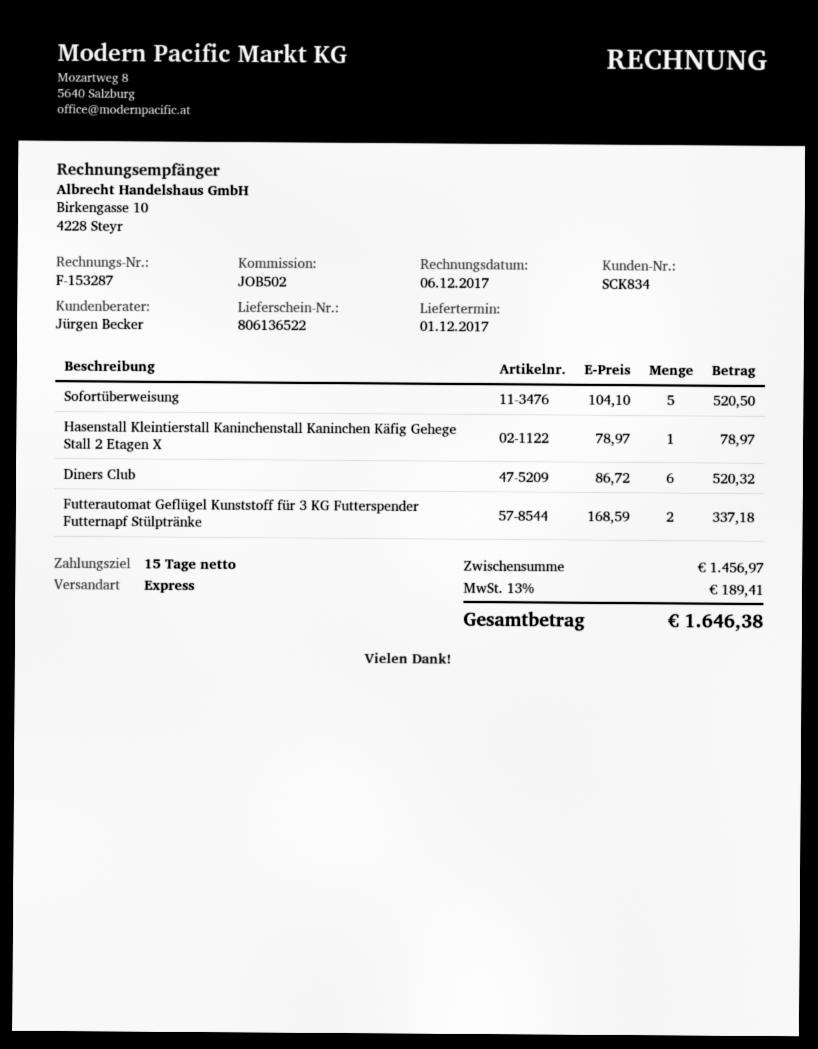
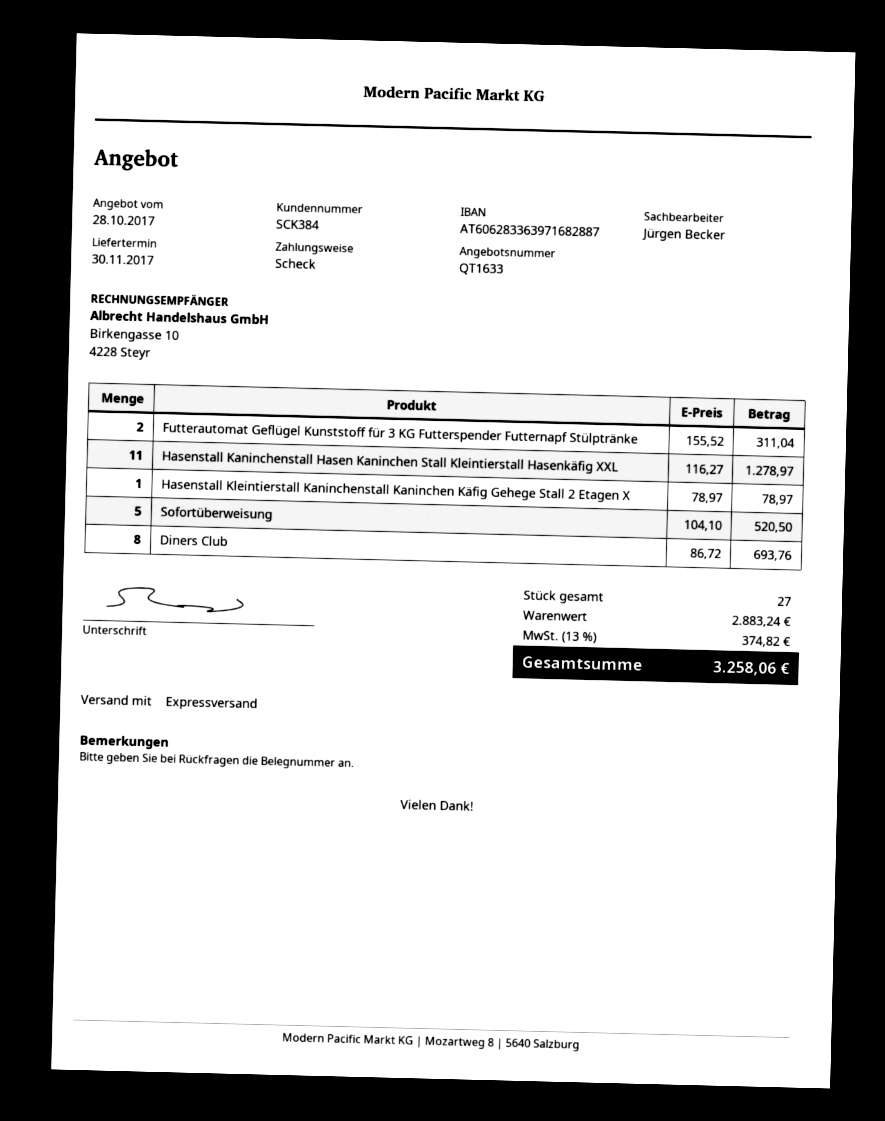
delivery date: 2017-12-01 -> 2017-11-30
customer number: SCK834 -> SCK384
Diners Club: 6 x 86.72 = 520.32 -> 8 x 86.72 = 693.76
Futterautomat Geflügel Kunststoff für 3 KG Futterspender Futternapf Stülptränke: 2 x 168.59 = 337.18 -> 2 x 155.52 = 311.04
Hasenstall Kaninchenstall Hasen Kaninchen Stall Kleintierstall Hasenkäfig XXL: none -> 11 x 116.27 = 1278.97
subtotal: 1456.97 -> 2883.24
tax: 13% = 189.41 -> 13% = 374.82
total: 1646.38 -> 3258.06

